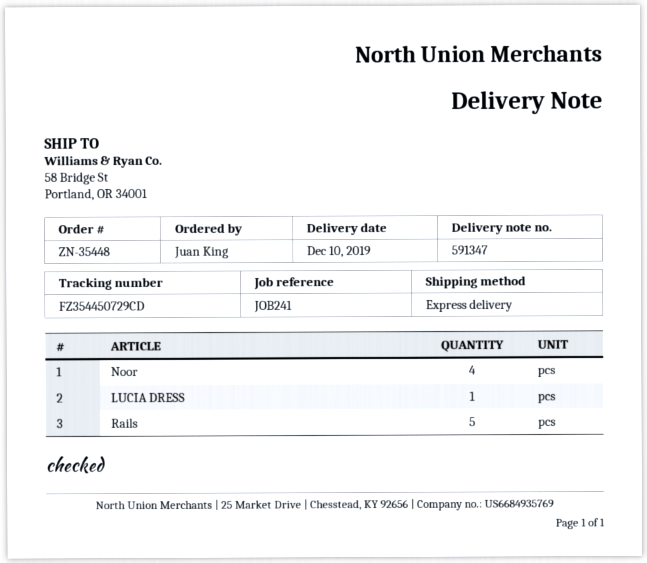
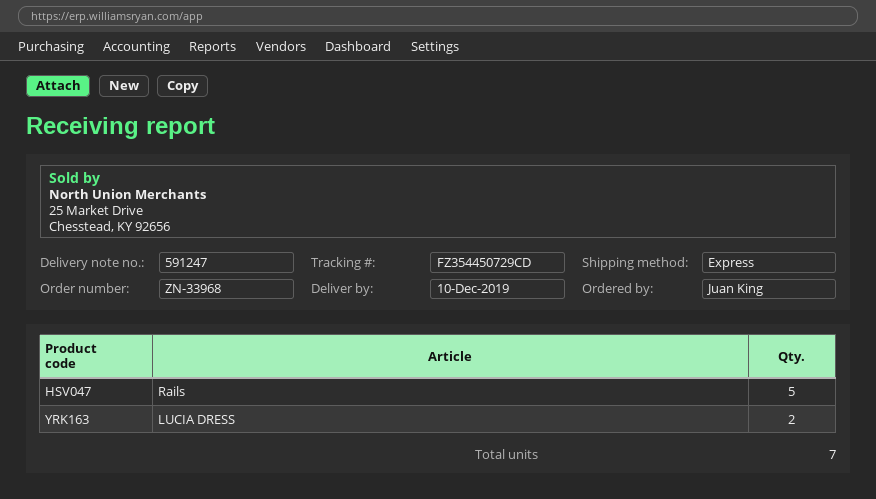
order number: ZN-35448 -> ZN-33968
delivery note number: 591347 -> 591247
Noor: 4 -> none
LUCIA DRESS: 1 -> 2

